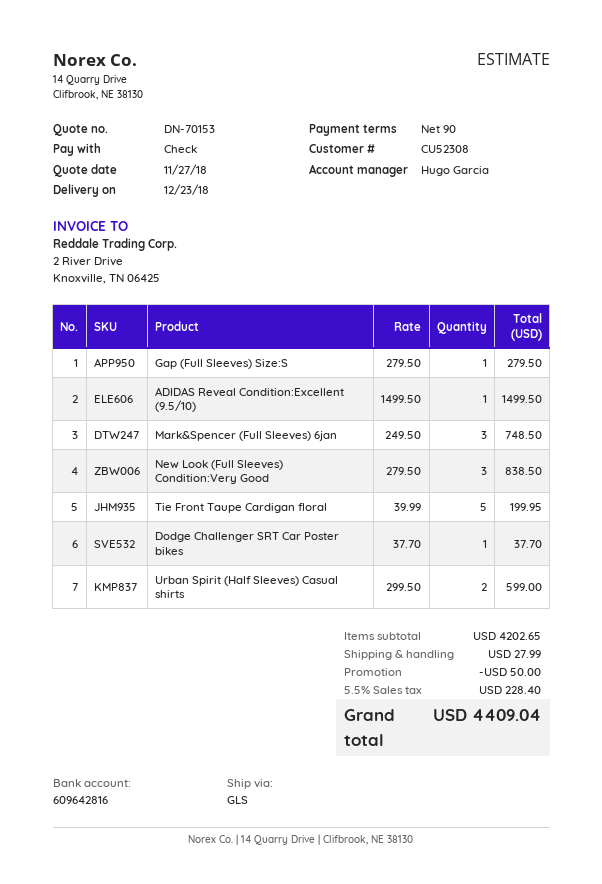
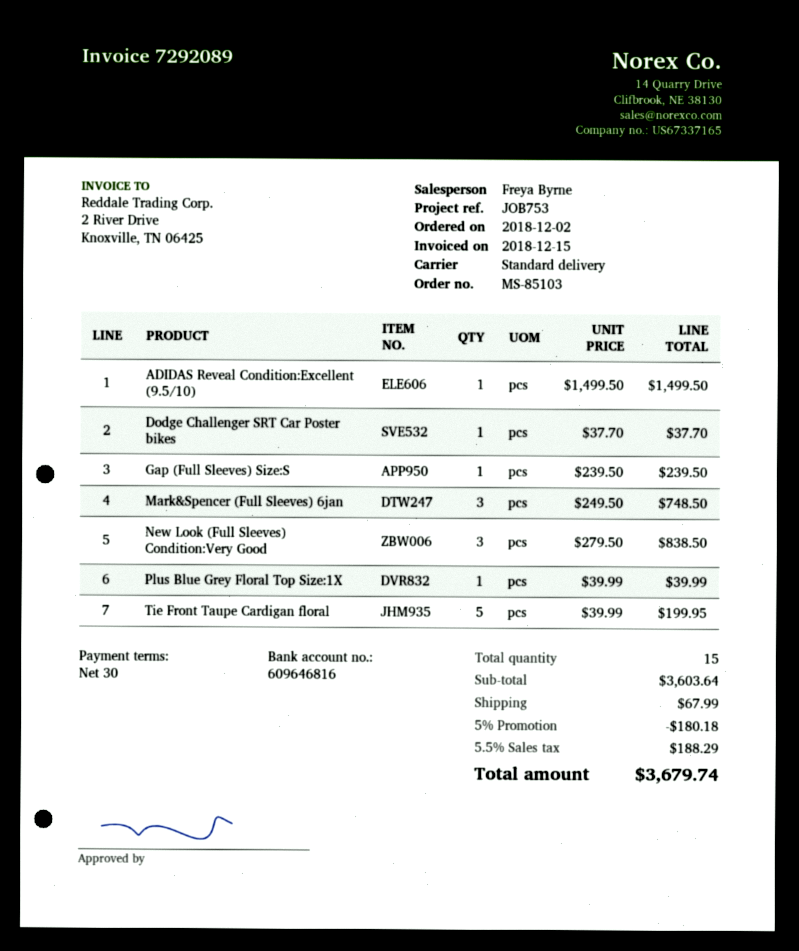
payment terms: 90 days -> 30 days
sales rep: Hugo Garcia -> Freya Byrne
bank account: 609642816 -> 609646816
shipping method: GLS -> standard
Gap (Full Sleeves) Size:S: 1 x 279.50 = 279.50 -> 1 x 239.50 = 239.50
Urban Spirit (Half Sleeves) Casual shirts: 2 x 299.50 = 599.00 -> none
Plus Blue Grey Floral Top Size:1X: none -> 1 x 39.99 = 39.99
subtotal: 4202.65 -> 3603.64
discount: 50.00 -> 180.18
shipping: 27.99 -> 67.99
tax: 5.5% = 228.40 -> 5.5% = 188.29
total: 4409.04 -> 3679.74

